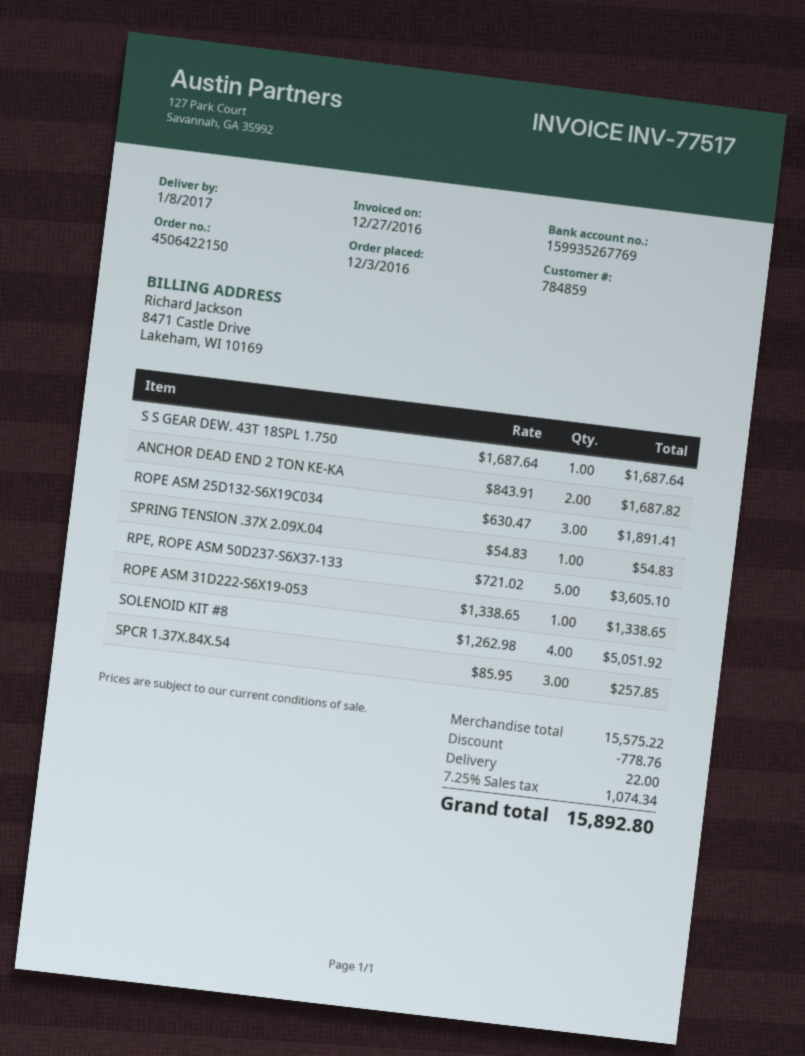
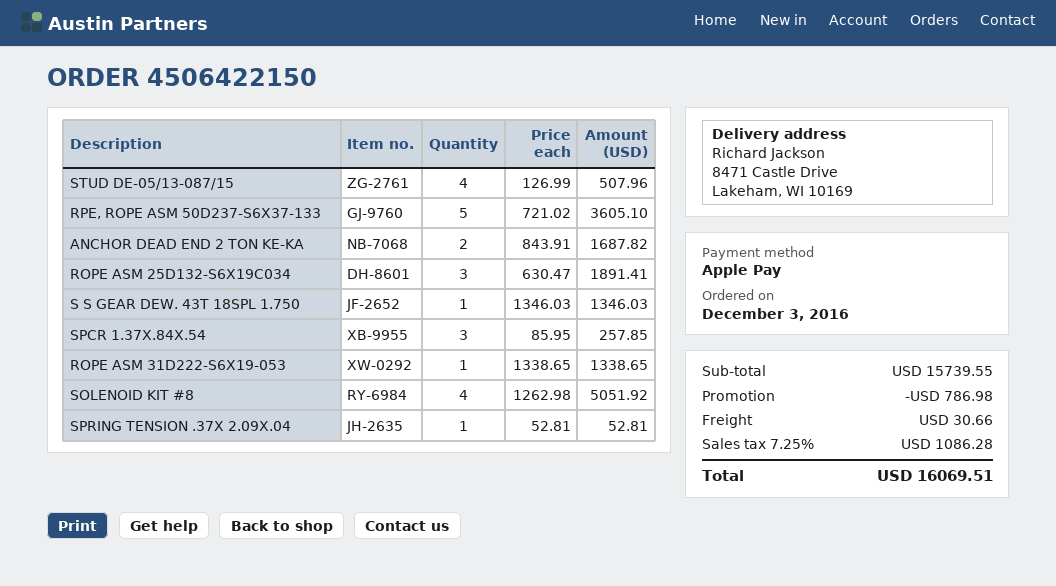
S S GEAR DEW. 43T 18SPL 1.750: 1 x 1687.64 = 1687.64 -> 1 x 1346.03 = 1346.03
SPRING TENSION .37X 2.09X.04: 1 x 54.83 = 54.83 -> 1 x 52.81 = 52.81
STUD DE-05/13-087/15: none -> 4 x 126.99 = 507.96
subtotal: 15575.22 -> 15739.55
discount: 778.76 -> 786.98
shipping: 22.00 -> 30.66
tax: 7.25% = 1074.34 -> 7.25% = 1086.28
total: 15892.80 -> 16069.51

